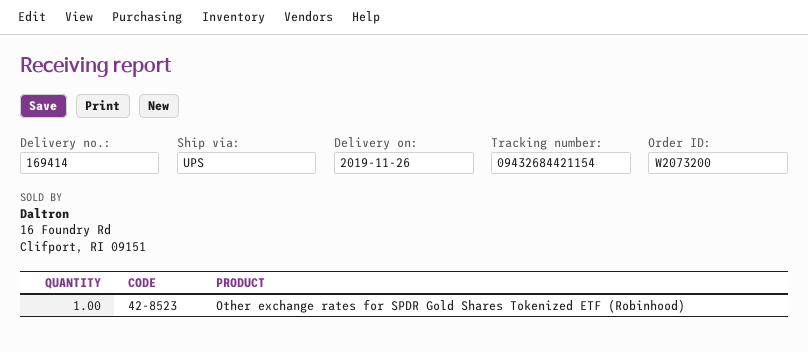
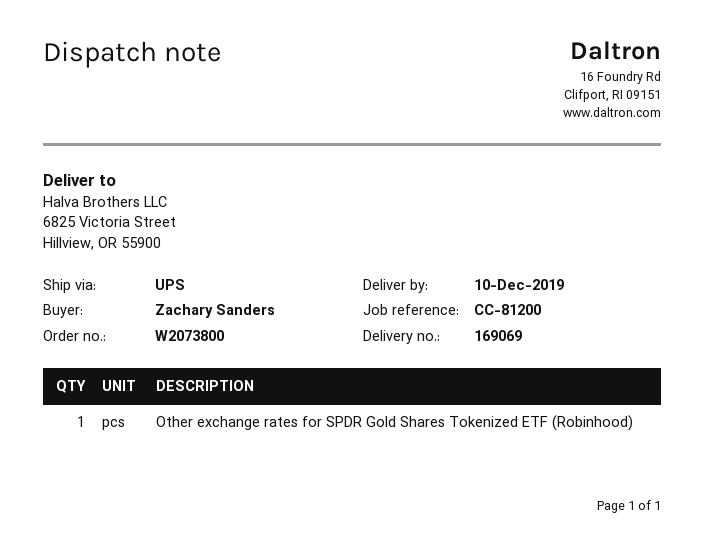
order number: W2073200 -> W2073800
delivery note number: 169414 -> 169069
delivery date: 2019-11-26 -> 2019-12-10

